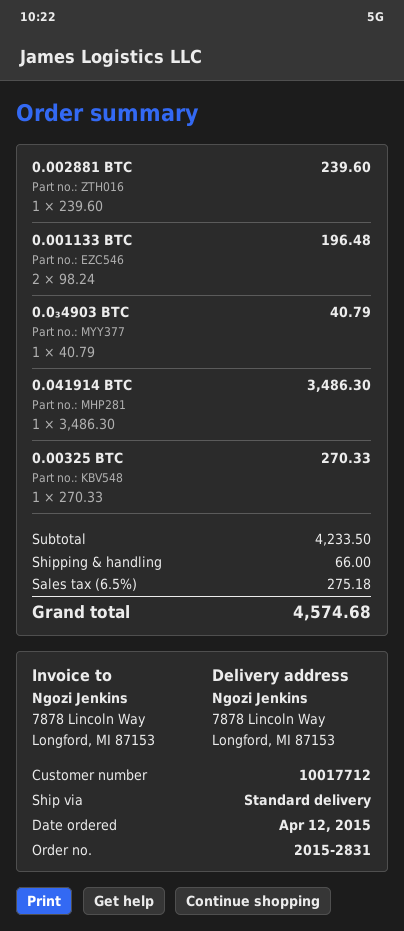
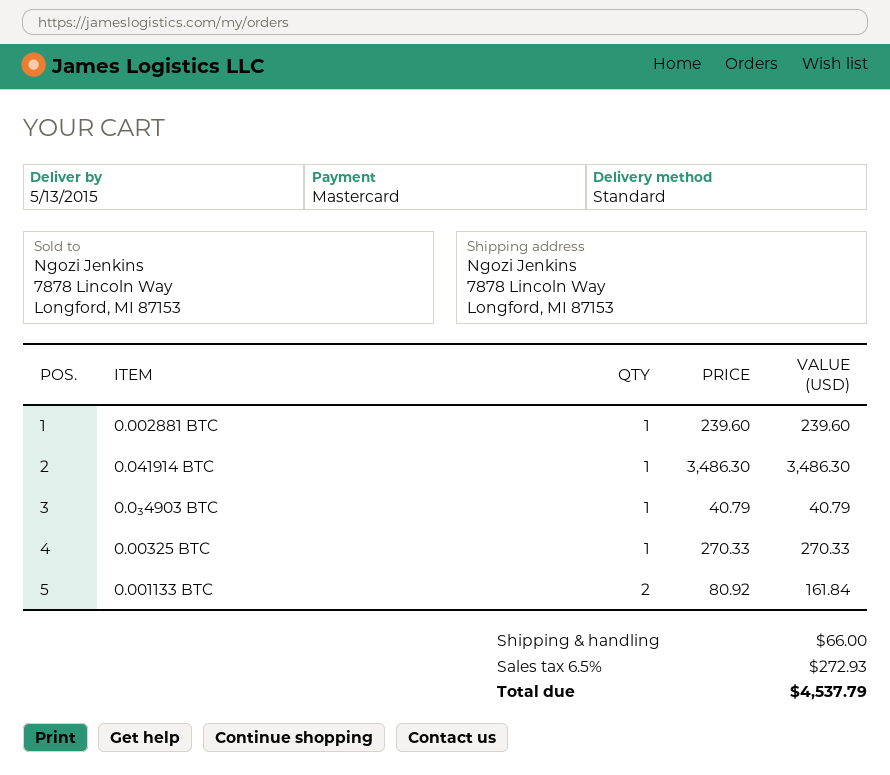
0.001133 BTC: 2 x 98.24 = 196.48 -> 2 x 80.92 = 161.84
tax: 6.5% = 275.18 -> 6.5% = 272.93
total: 4574.68 -> 4537.79

